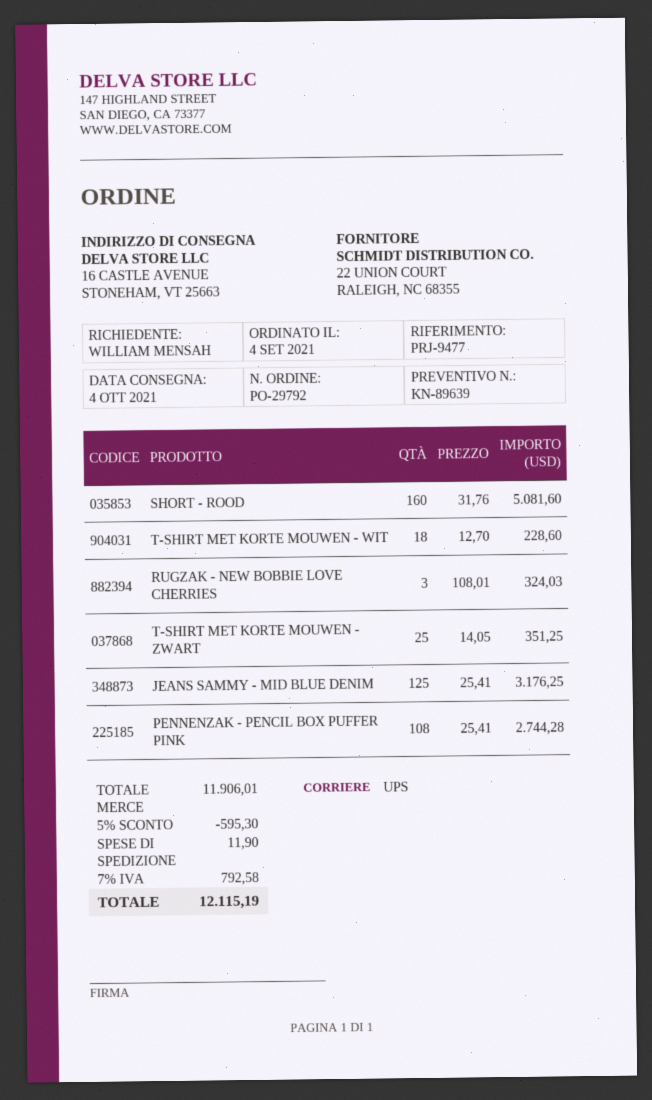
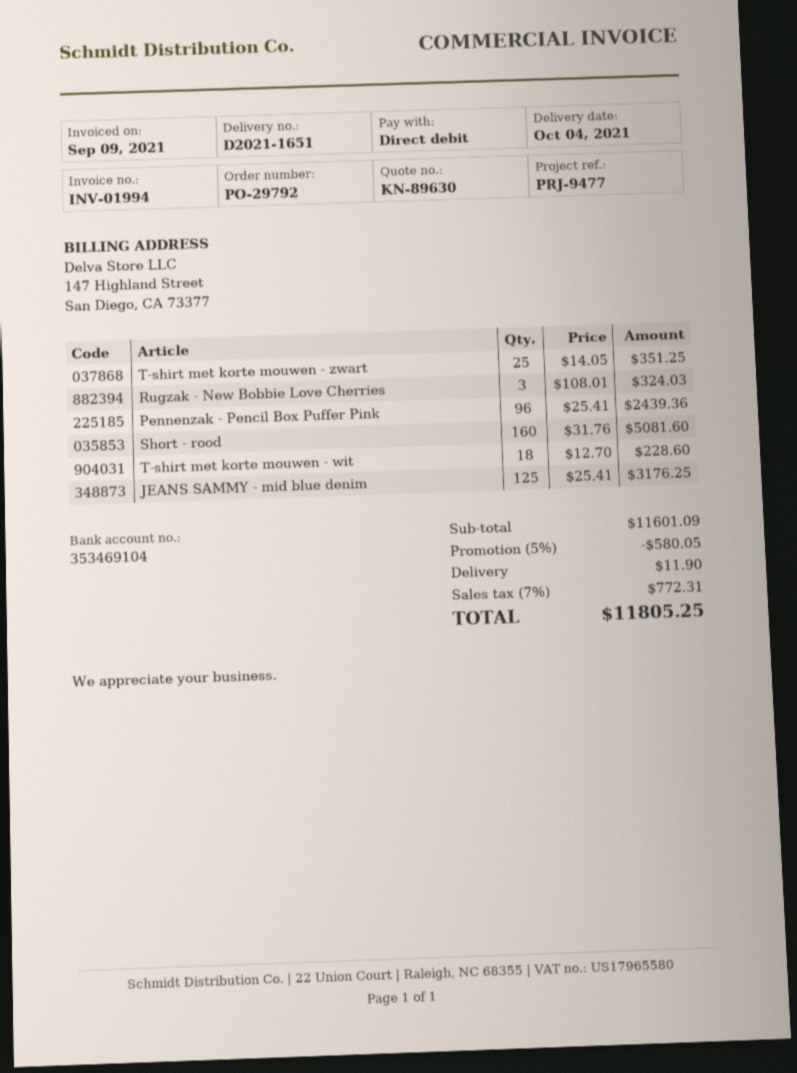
quote number: KN-89639 -> KN-89630
PENNENZAK - PENCIL BOX PUFFER PINK: 108 x 25.41 = 2744.28 -> 96 x 25.41 = 2439.36
subtotal: 11906.01 -> 11601.09
discount: 5% = 595.30 -> 5% = 580.05
tax: 7% = 792.58 -> 7% = 772.31
total: 12115.19 -> 11805.25

